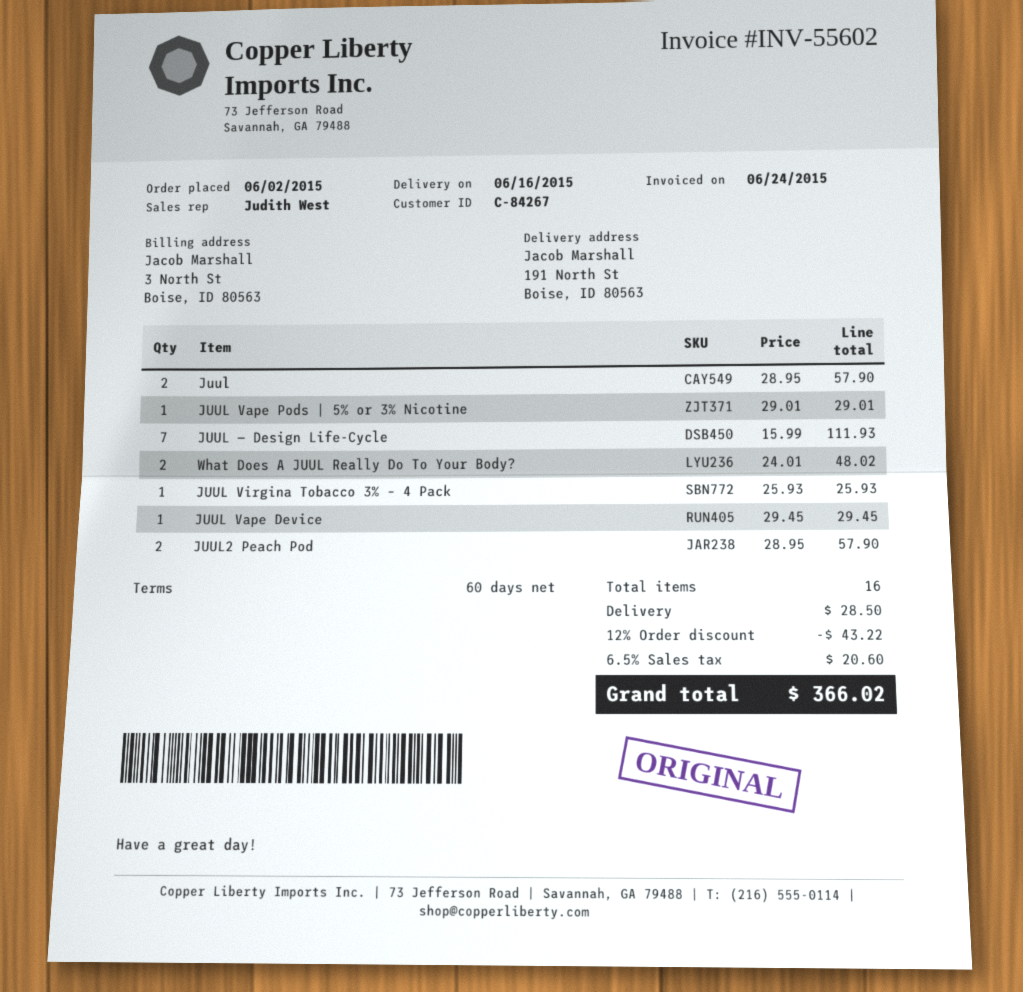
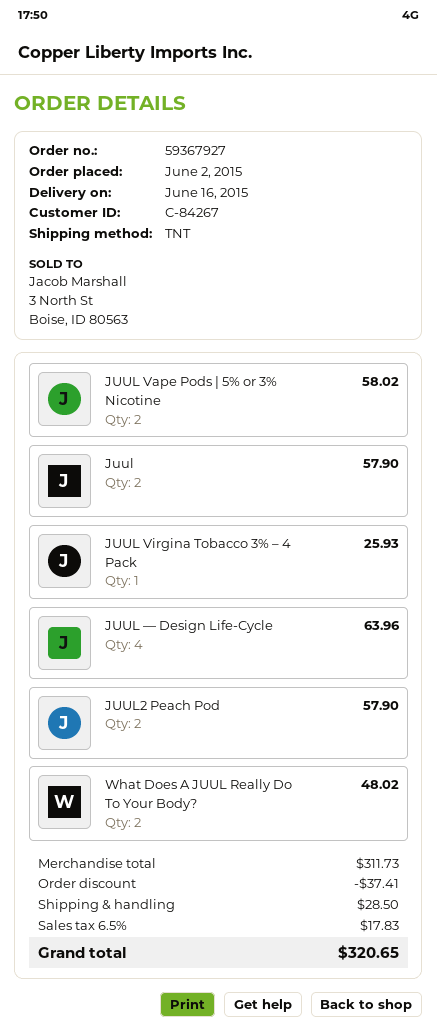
JUUL Vape Pods | 5% or 3% Nicotine: 1 for 29.01 -> 2 for 58.02
JUUL — Design Life-Cycle: 7 for 111.93 -> 4 for 63.96
JUUL Vape Device: 1 for 29.45 -> none
discount: 43.22 -> 37.41
tax: 6.5% = 20.60 -> 6.5% = 17.83
total: 366.02 -> 320.65

